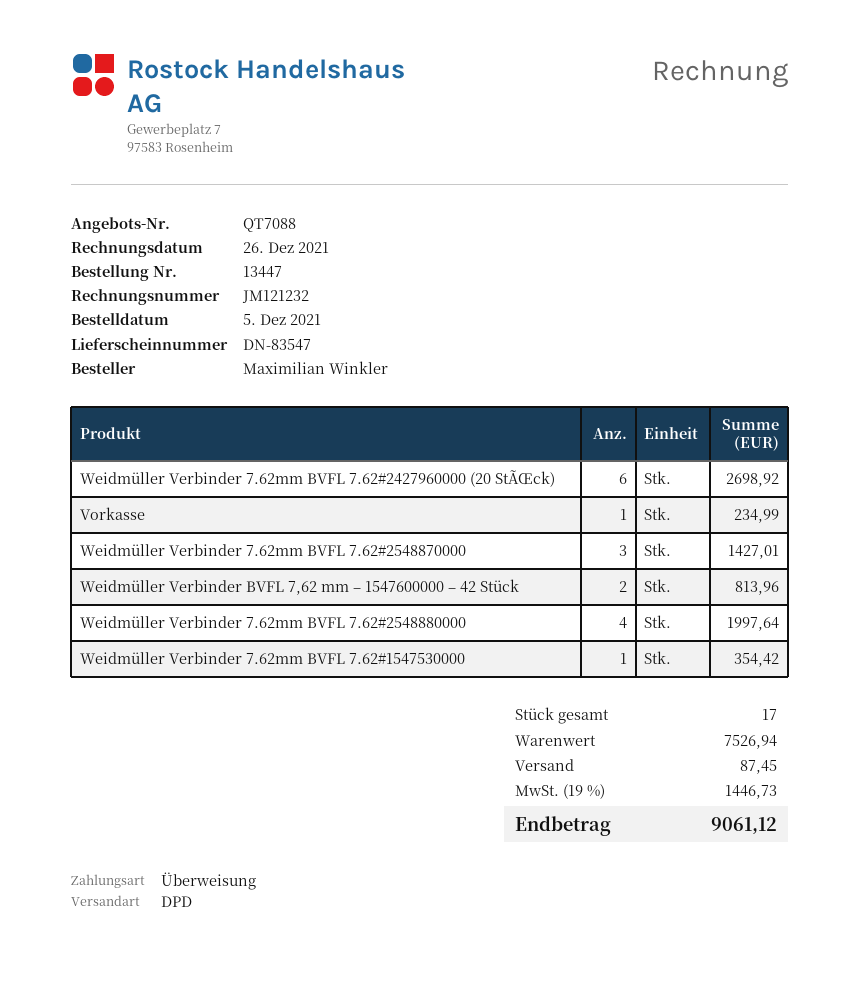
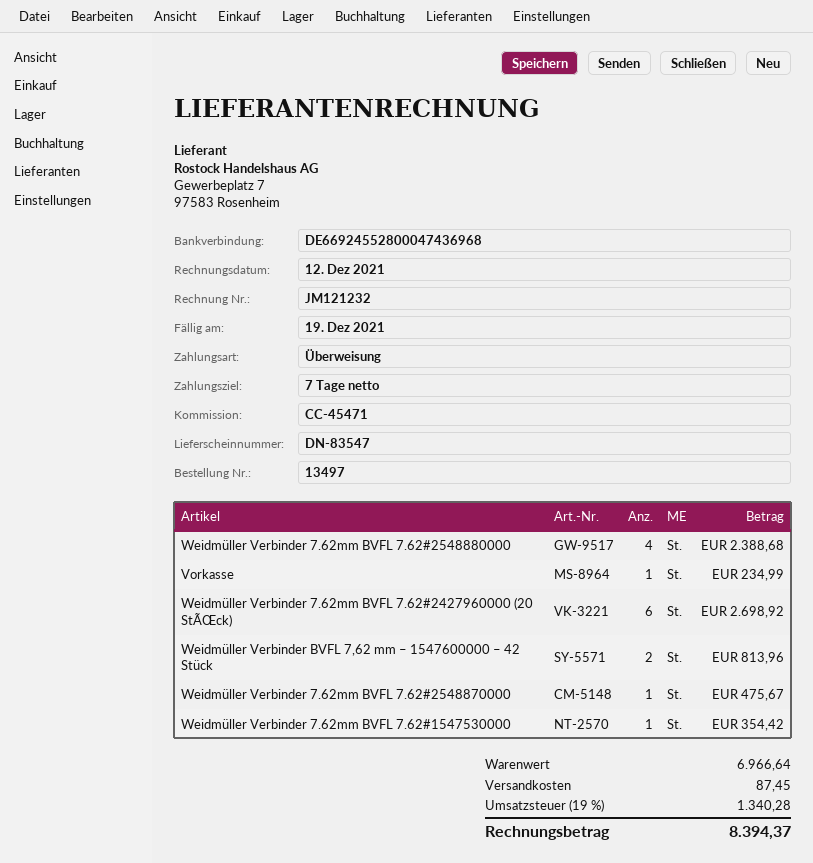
order number: 13447 -> 13497
invoice date: 2021-12-26 -> 2021-12-12
Weidmüller Verbinder 7.62mm BVFL 7.62#2548870000: 3 for 1427.01 -> 1 for 475.67
Weidmüller Verbinder 7.62mm BVFL 7.62#2548880000: 4 for 1997.64 -> 4 for 2388.68
subtotal: 7526.94 -> 6966.64
tax: 19% = 1446.73 -> 19% = 1340.28
total: 9061.12 -> 8394.37

